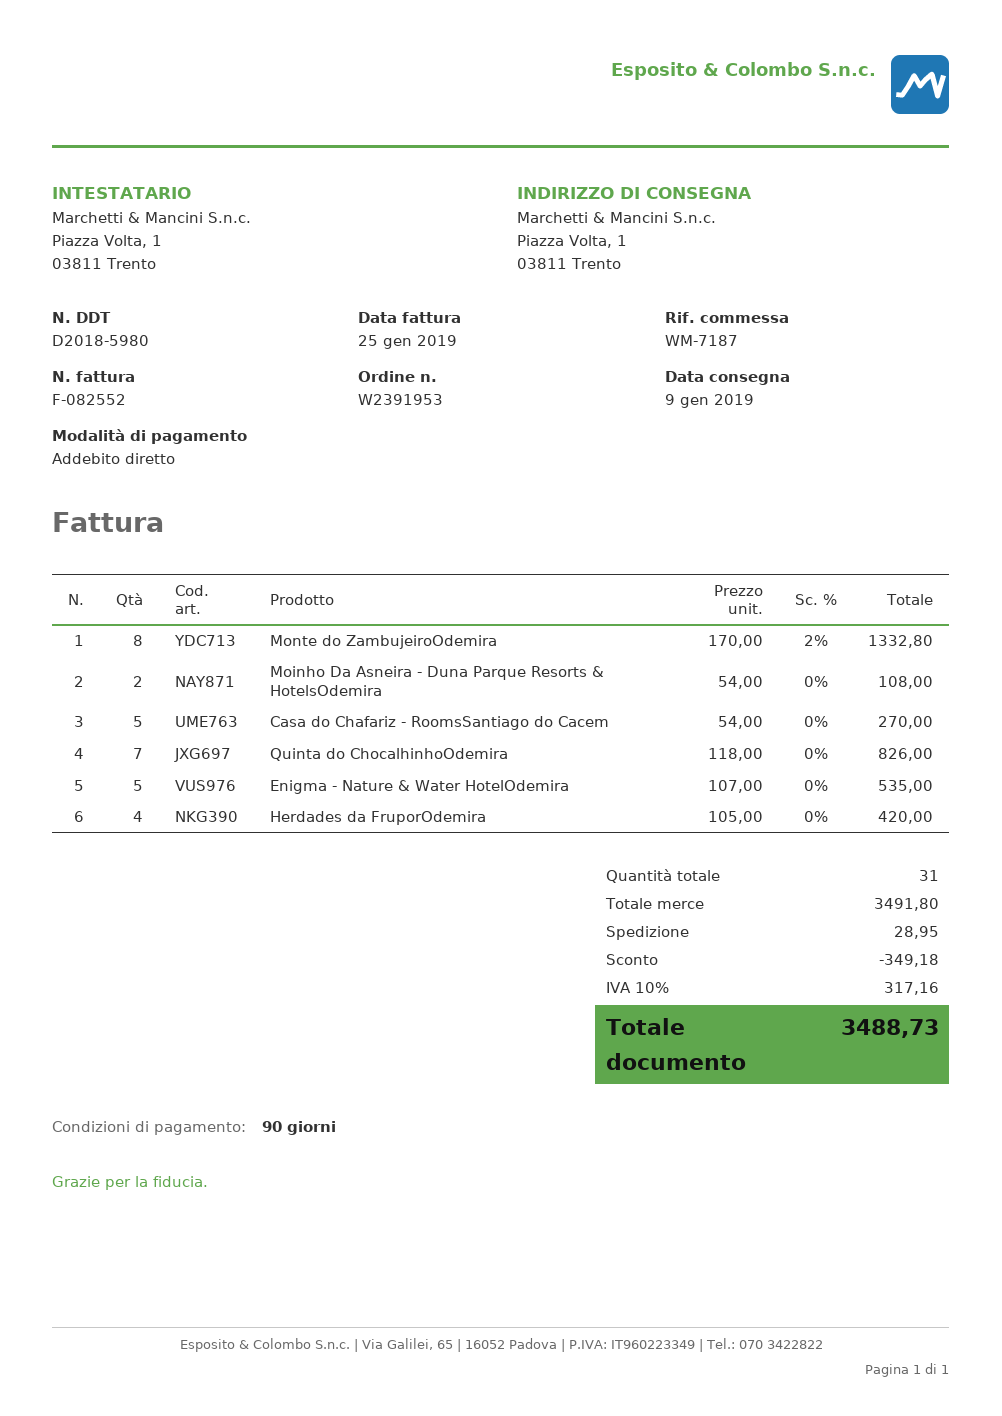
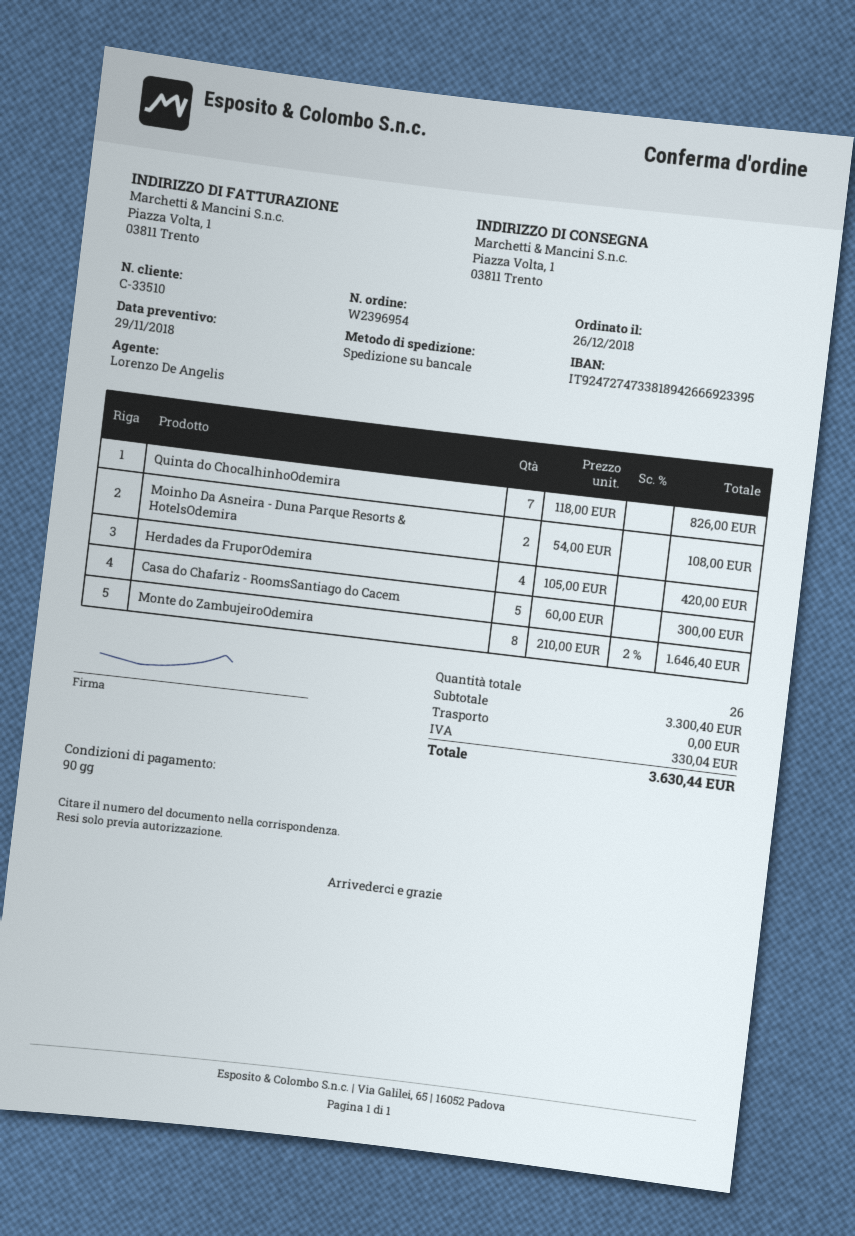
order number: W2391953 -> W2396954
Monte do ZambujeiroOdemira: 8 x 170.00 - 2% = 1332.80 -> 8 x 210.00 - 2% = 1646.40
Casa do Chafariz - RoomsSantiago do Cacem: 5 x 54.00 = 270.00 -> 5 x 60.00 = 300.00
Enigma - Nature & Water HotelOdemira: 5 x 107.00 = 535.00 -> none
total quantity: 31 -> 26
subtotal: 3491.80 -> 3300.40
discount: 349.18 -> none
shipping: 28.95 -> 0.00
tax: 317.16 -> 330.04
total: 3488.73 -> 3630.44

